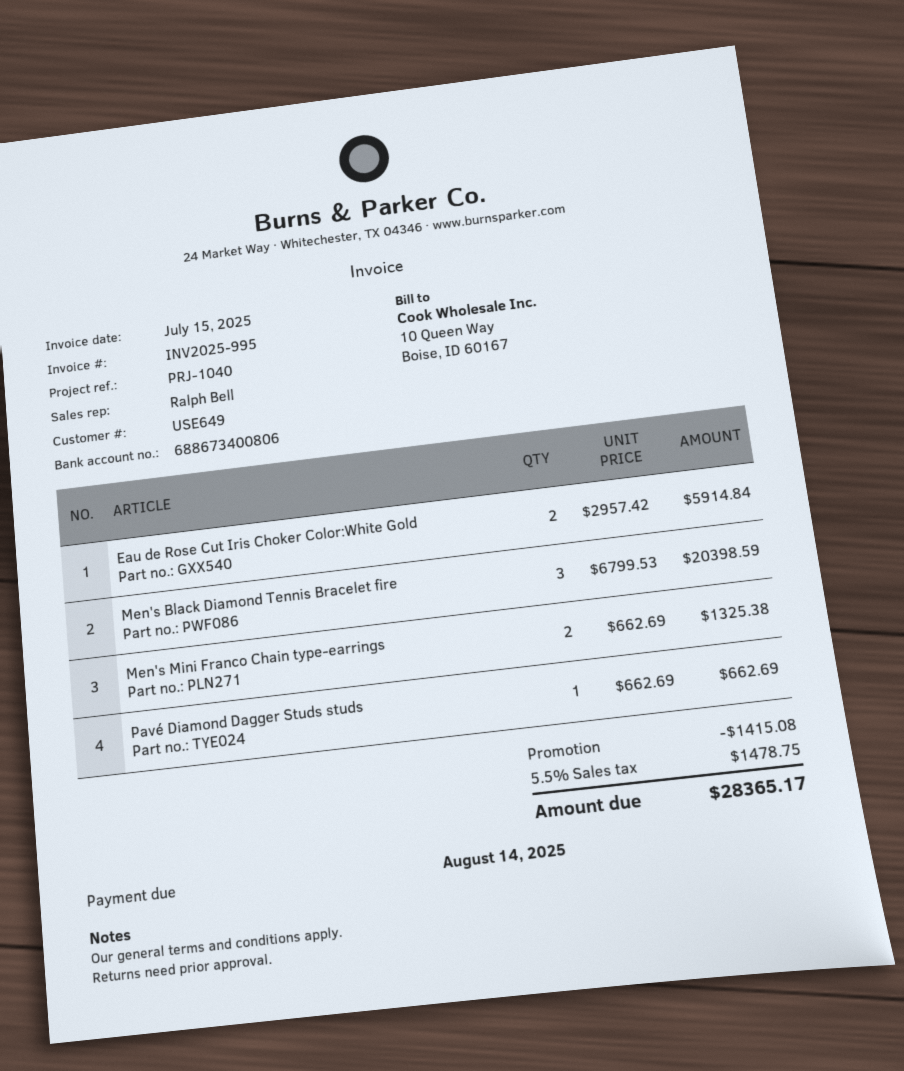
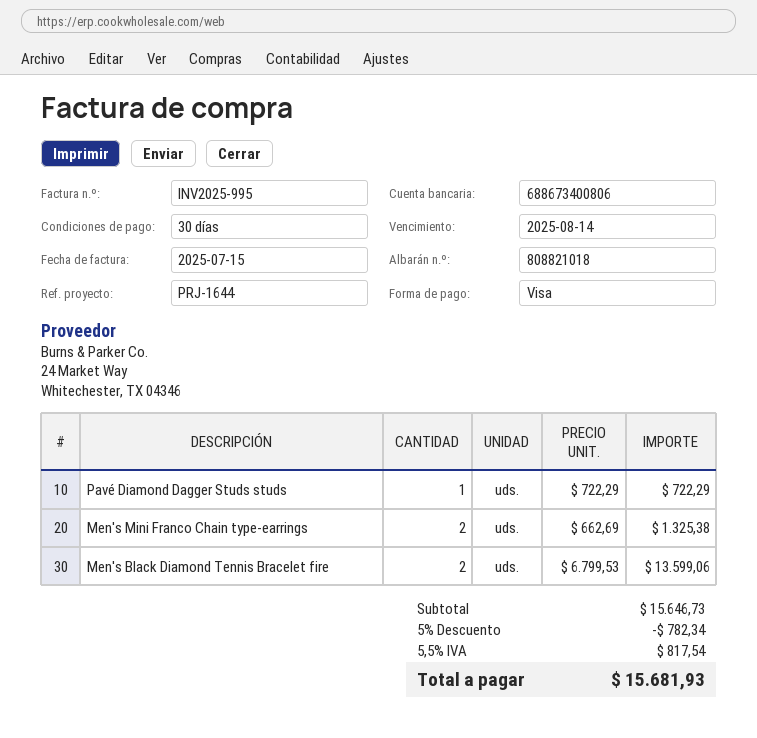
reference: PRJ-1040 -> PRJ-1644
Eau de Rose Cut Iris Choker Color:White Gold: 2 x 2957.42 = 5914.84 -> none
Men's Black Diamond Tennis Bracelet fire: 3 x 6799.53 = 20398.59 -> 2 x 6799.53 = 13599.06
Pavé Diamond Dagger Studs studs: 1 x 662.69 = 662.69 -> 1 x 722.29 = 722.29
discount: 1415.08 -> 782.34
tax: 5.5% = 1478.75 -> 5.5% = 817.54
total: 28365.17 -> 15681.93

